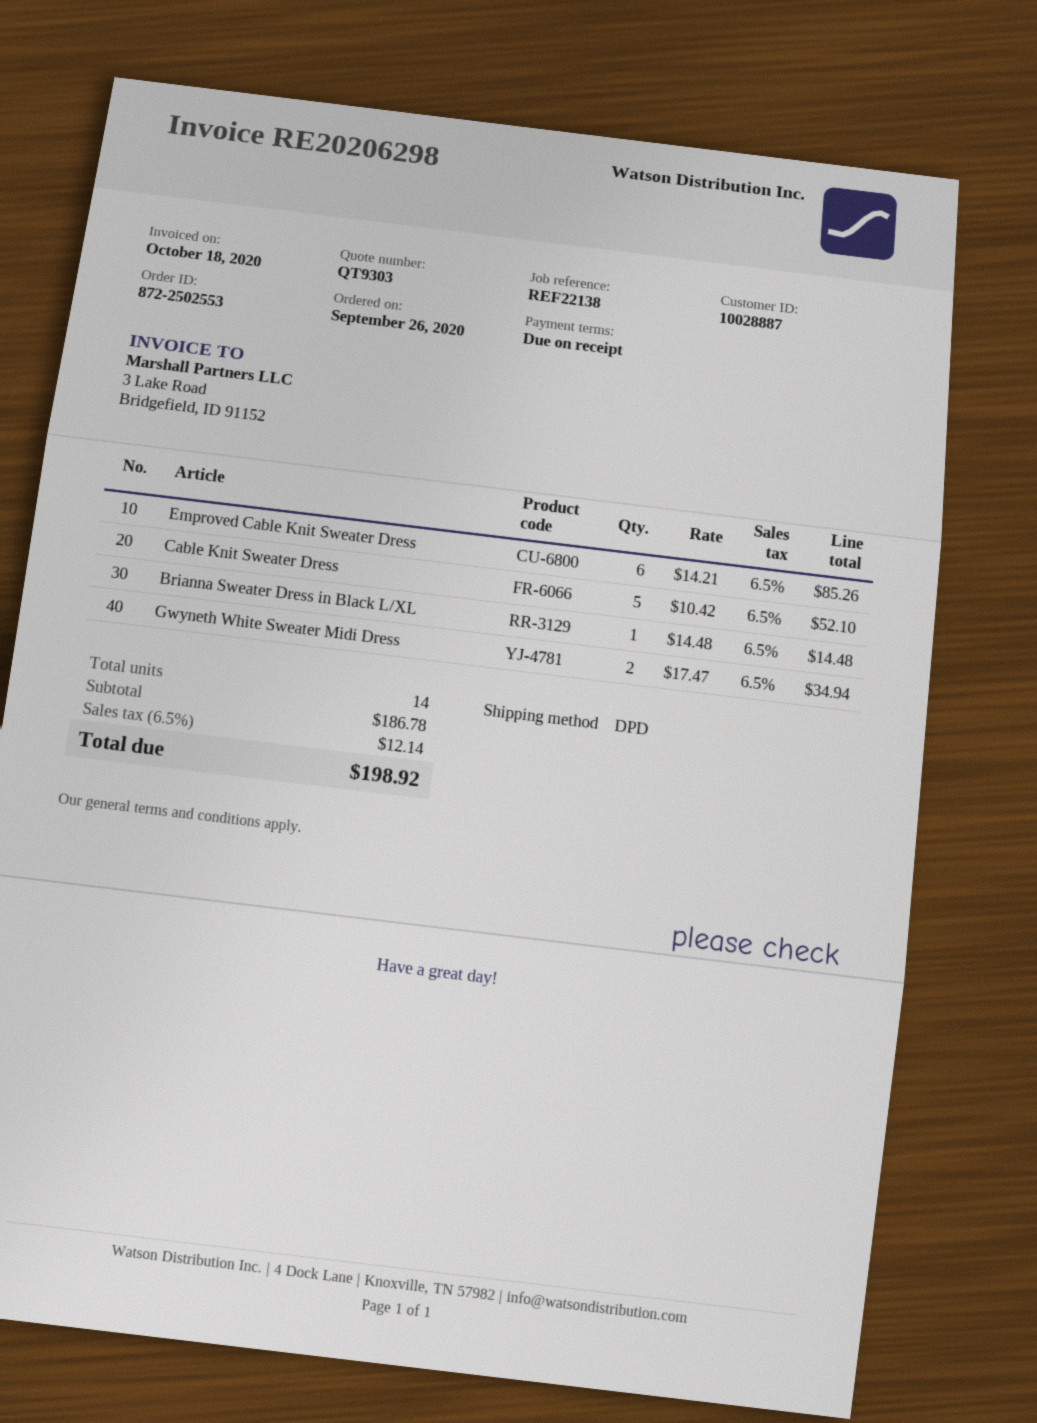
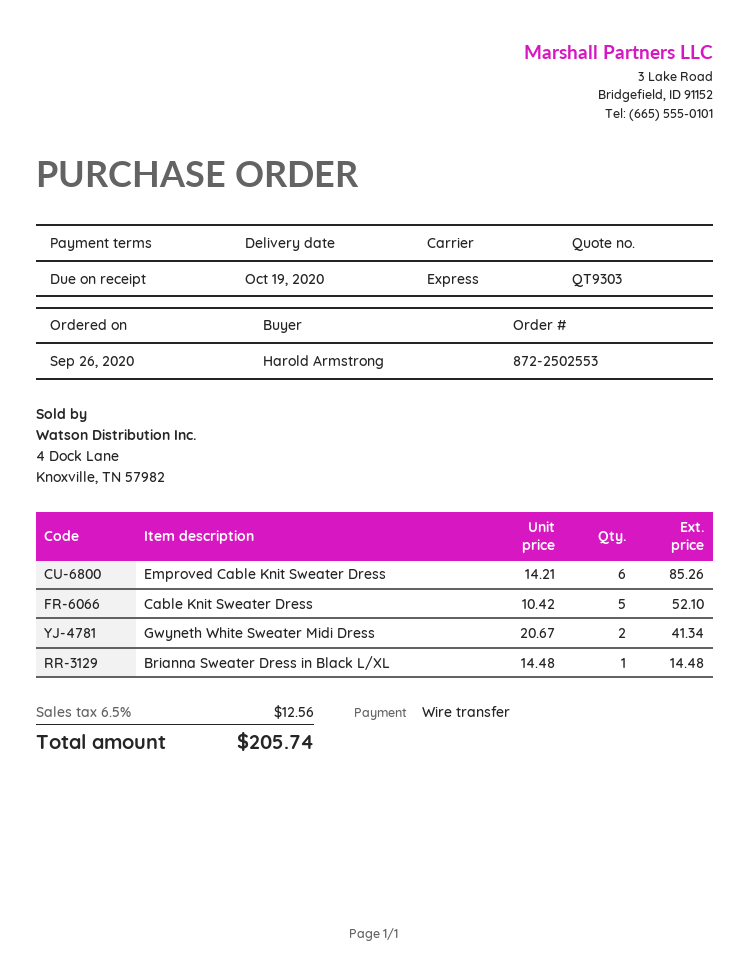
shipping method: DPD -> express
Gwyneth White Sweater Midi Dress: 2 x 17.47 = 34.94 -> 2 x 20.67 = 41.34
tax: 6.5% = 12.14 -> 6.5% = 12.56
total: 198.92 -> 205.74

